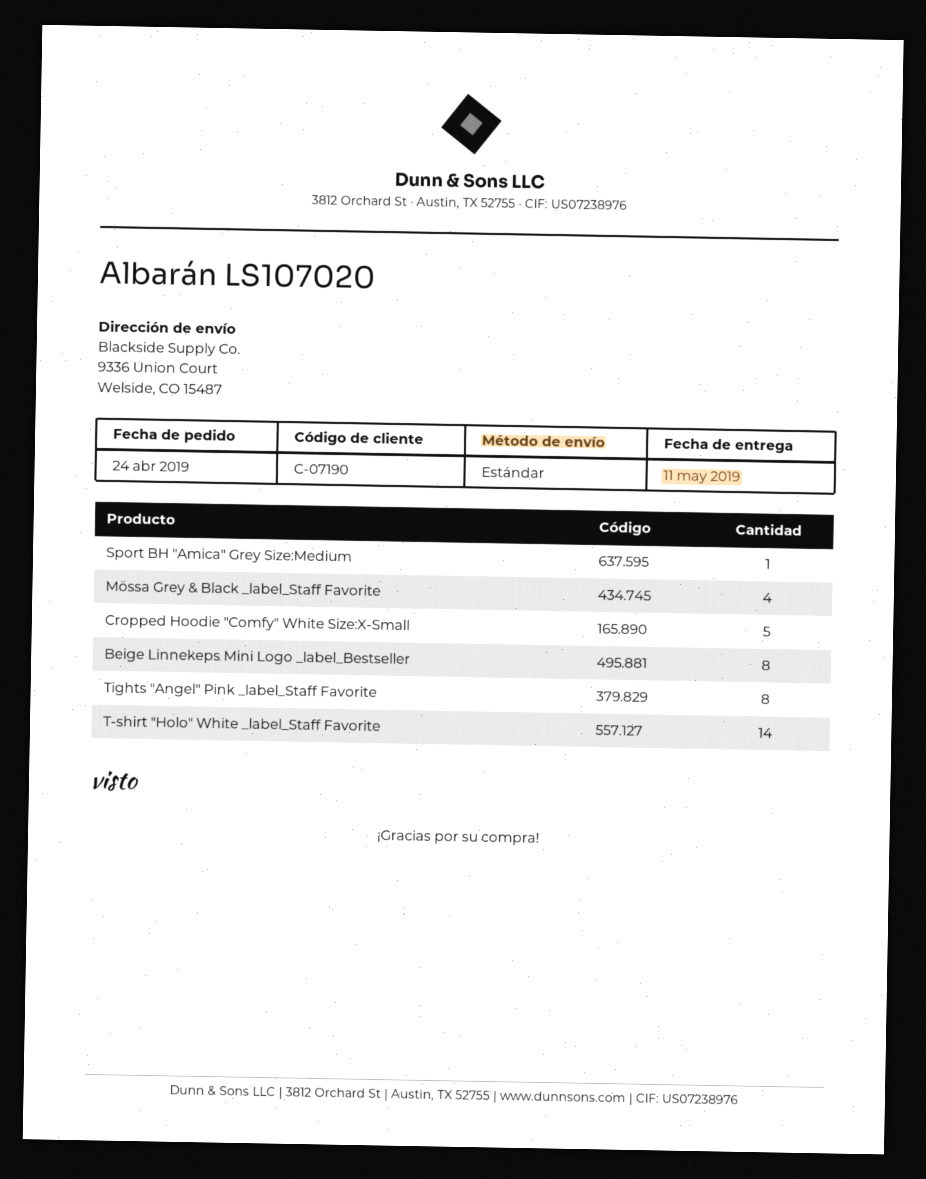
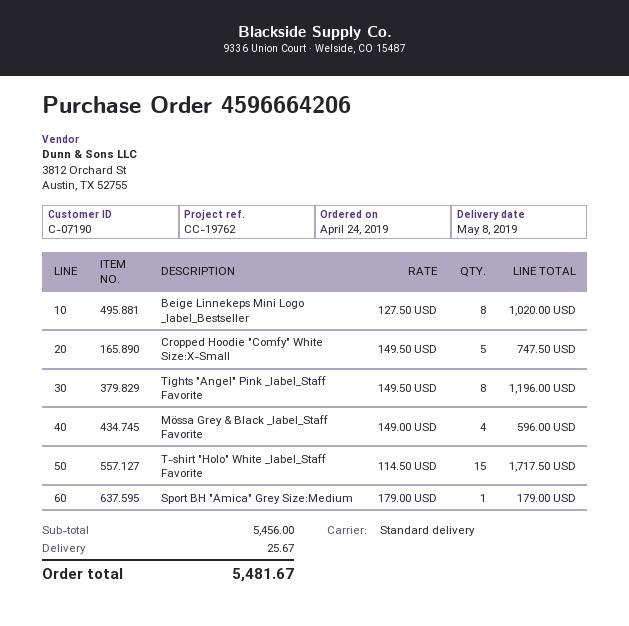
delivery date: 2019-05-11 -> 2019-05-08
T-shirt "Holo" White _label_Staff Favorite: 14 -> 15

